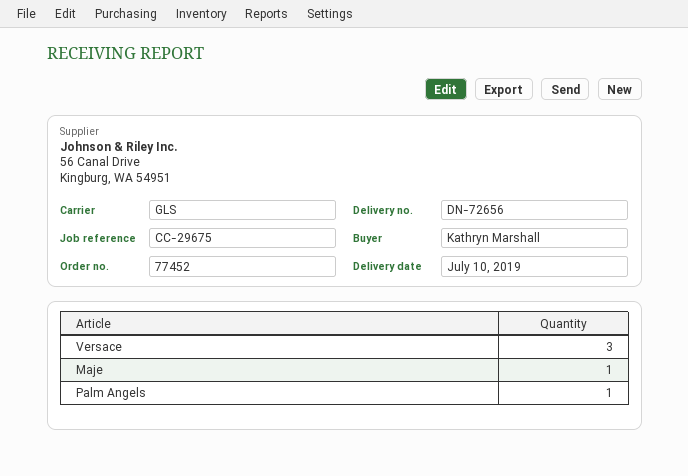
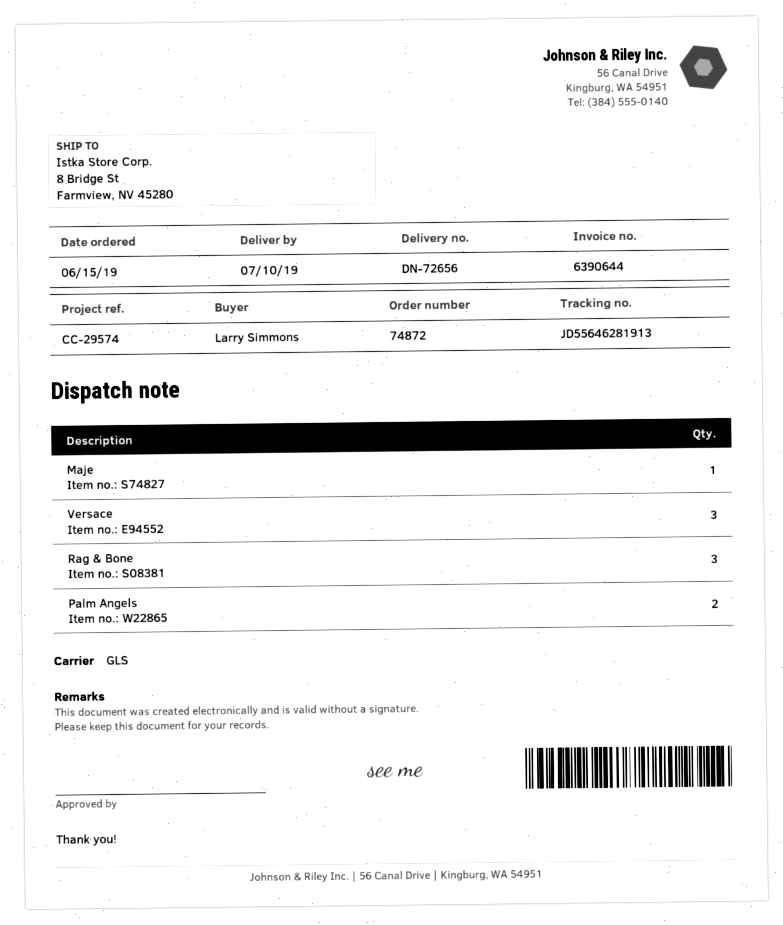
order number: 77452 -> 74872
reference: CC-29675 -> CC-29574
ordered by: Kathryn Marshall -> Larry Simmons
Palm Angels: 1 -> 2
Rag & Bone: none -> 3

